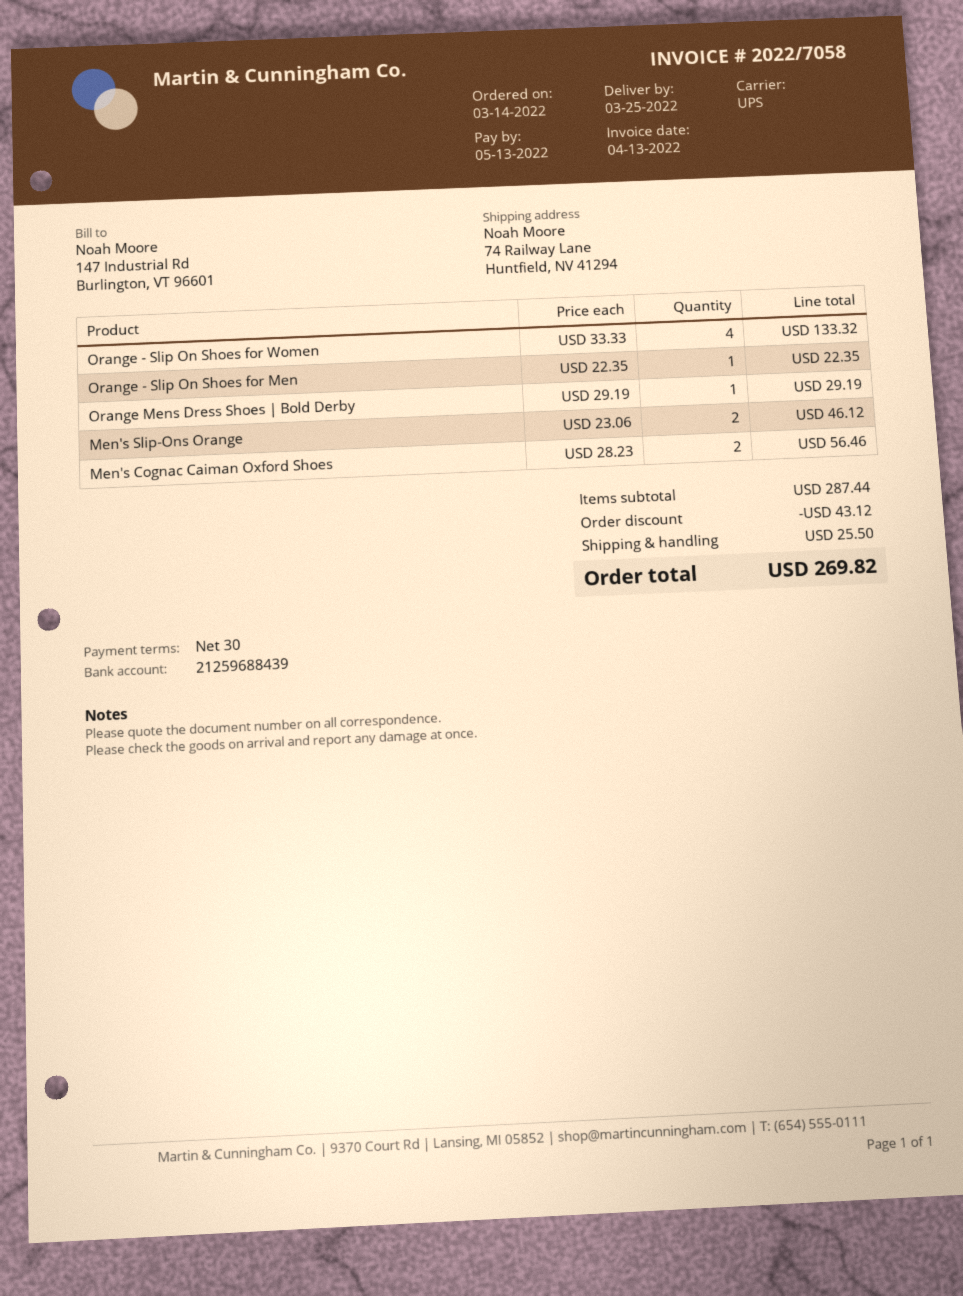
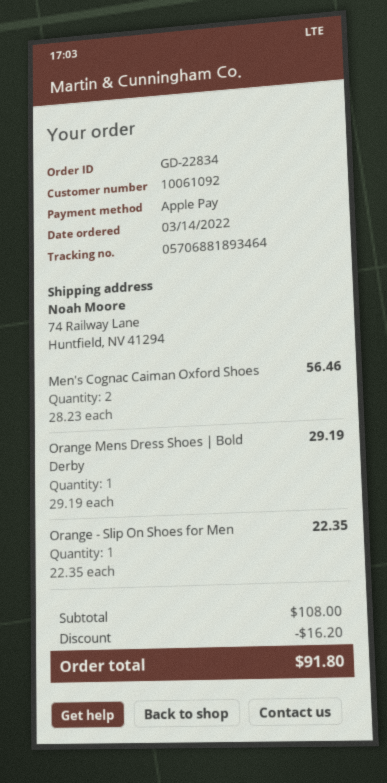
Orange - Slip On Shoes for Women: 4 x 33.33 = 133.32 -> none
Men's Slip-Ons Orange: 2 x 23.06 = 46.12 -> none
subtotal: 287.44 -> 108.00
discount: 43.12 -> 16.20
shipping: 25.50 -> none
total: 269.82 -> 91.80

